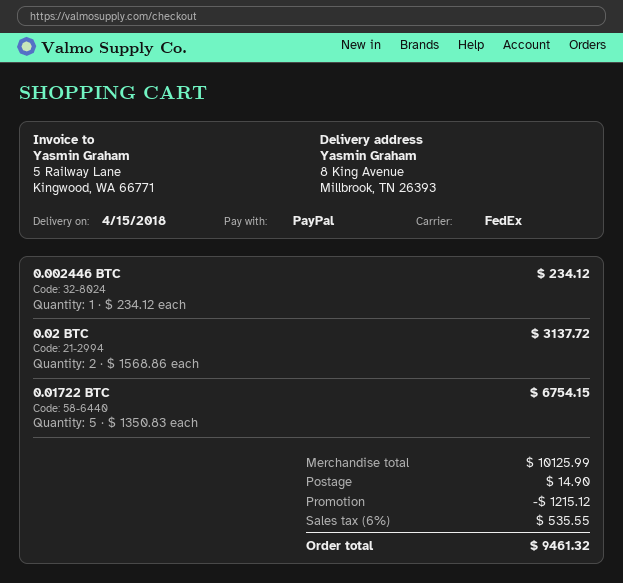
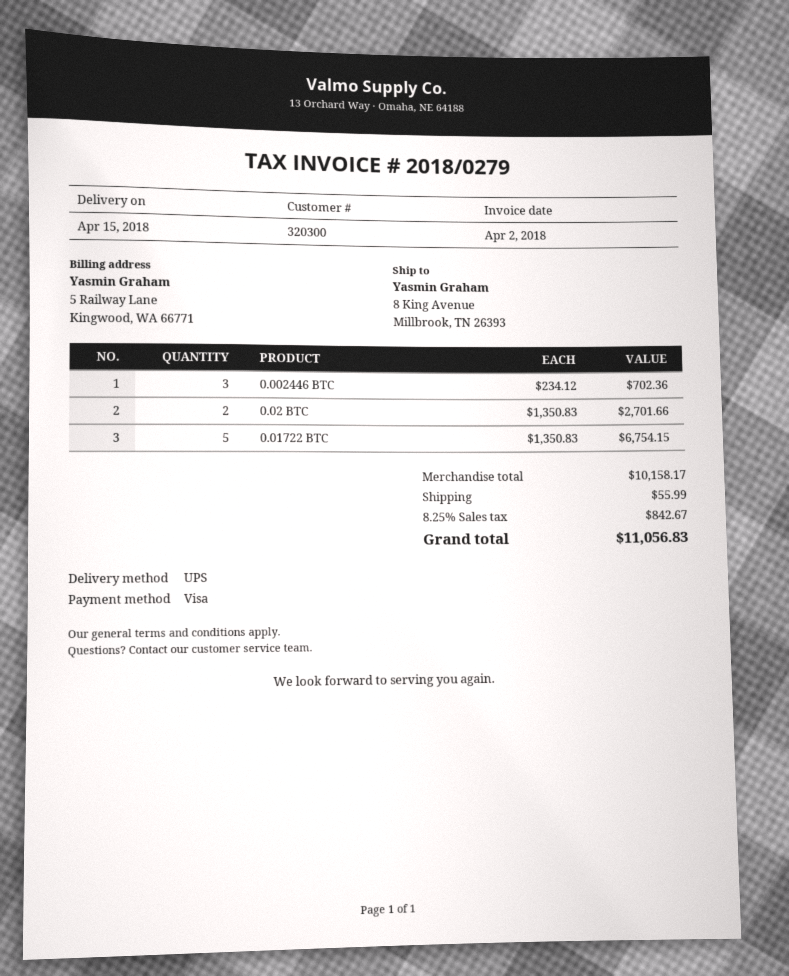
payment method: PayPal -> Visa
shipping method: FedEx -> UPS
0.002446 BTC: 1 x 234.12 = 234.12 -> 3 x 234.12 = 702.36
0.02 BTC: 2 x 1568.86 = 3137.72 -> 2 x 1350.83 = 2701.66
subtotal: 10125.99 -> 10158.17
discount: 1215.12 -> none
shipping: 14.90 -> 55.99
tax: 6% = 535.55 -> 8.25% = 842.67
total: 9461.32 -> 11056.83

